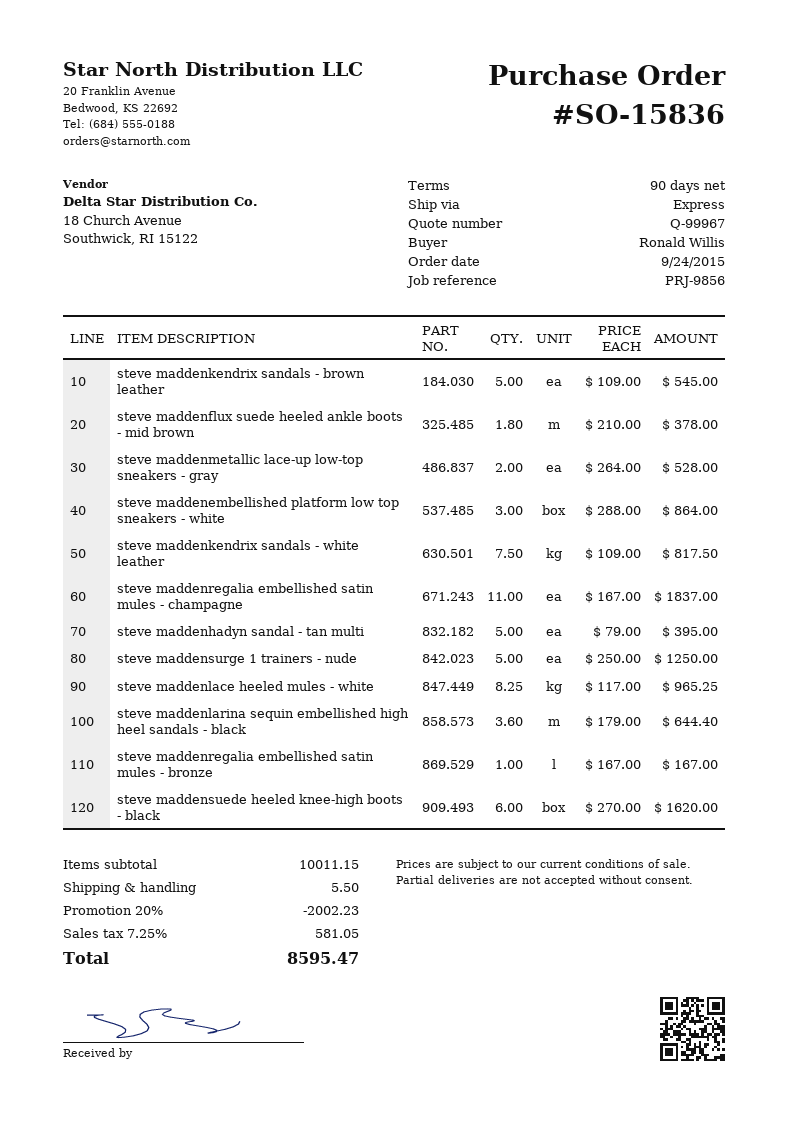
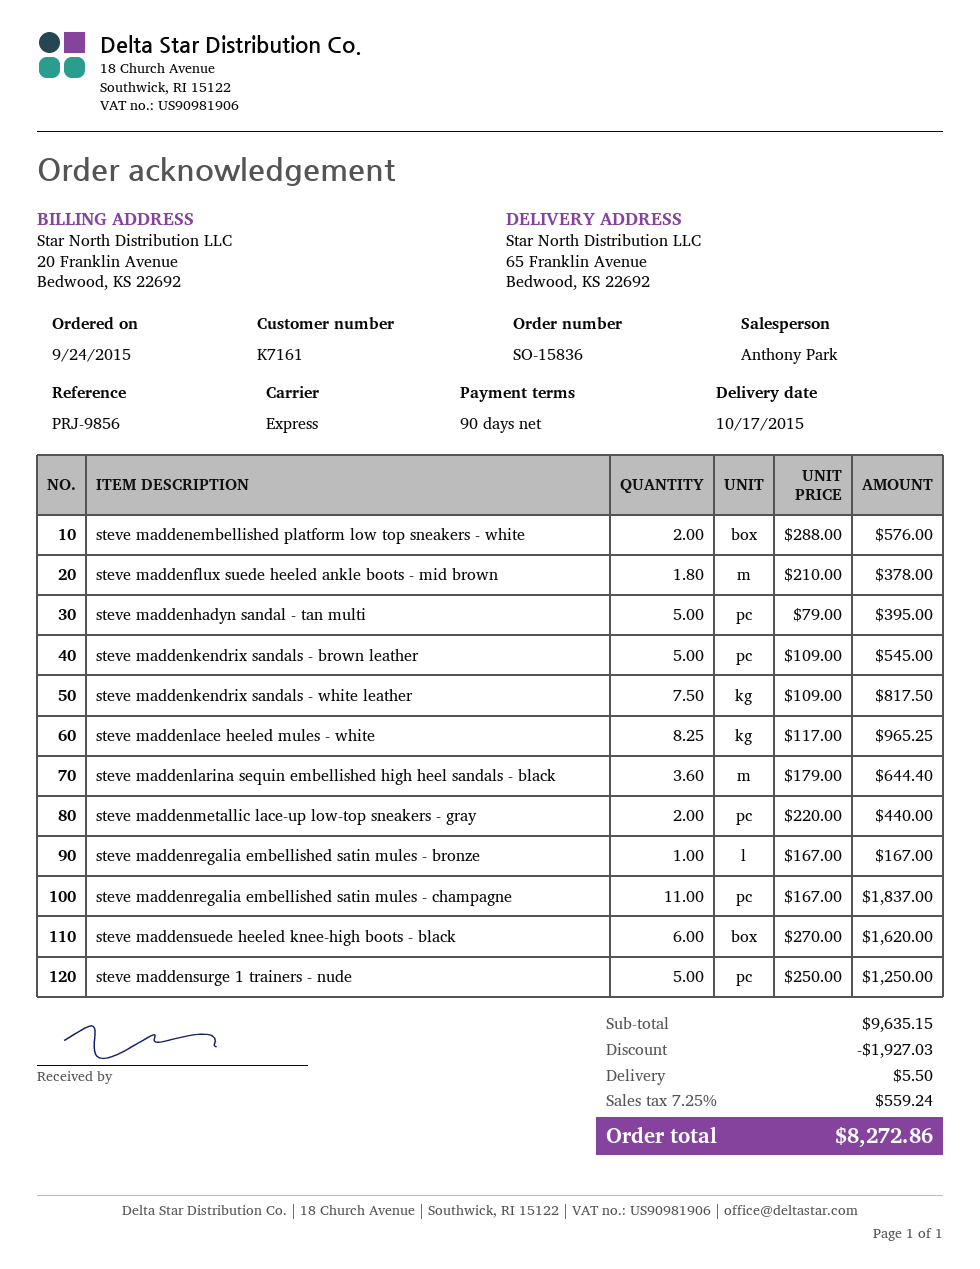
steve maddenmetallic lace-up low-top sneakers - gray: 2 x 264.00 = 528.00 -> 2 x 220.00 = 440.00
steve maddenembellished platform low top sneakers - white: 3 x 288.00 = 864.00 -> 2 x 288.00 = 576.00
subtotal: 10011.15 -> 9635.15
discount: 2002.23 -> 1927.03
tax: 7.25% = 581.05 -> 7.25% = 559.24
total: 8595.47 -> 8272.86

